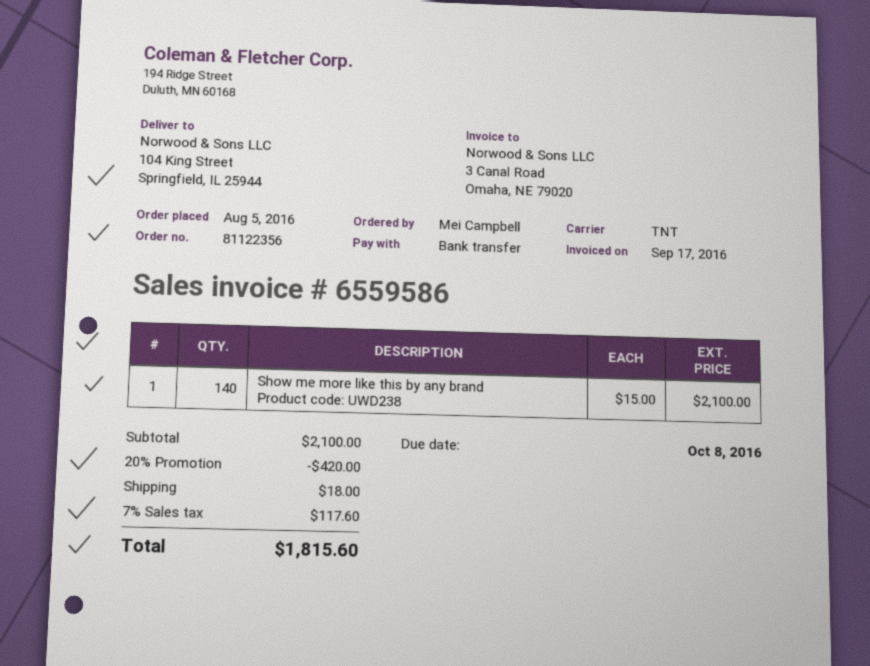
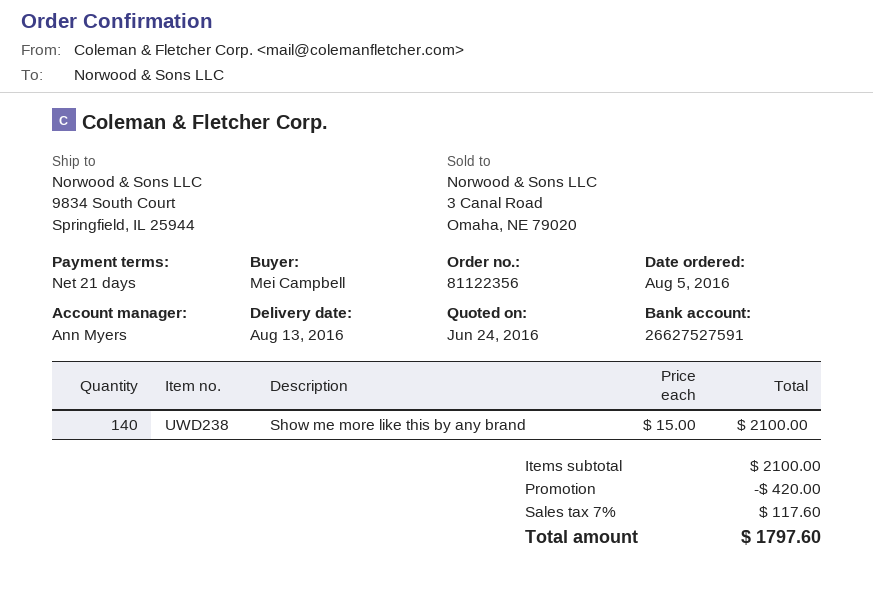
ship to: 104 King Street, Springfield, IL 25944 -> 9834 South Court, Springfield, IL 25944
shipping: 18.00 -> none
total: 1815.60 -> 1797.60

